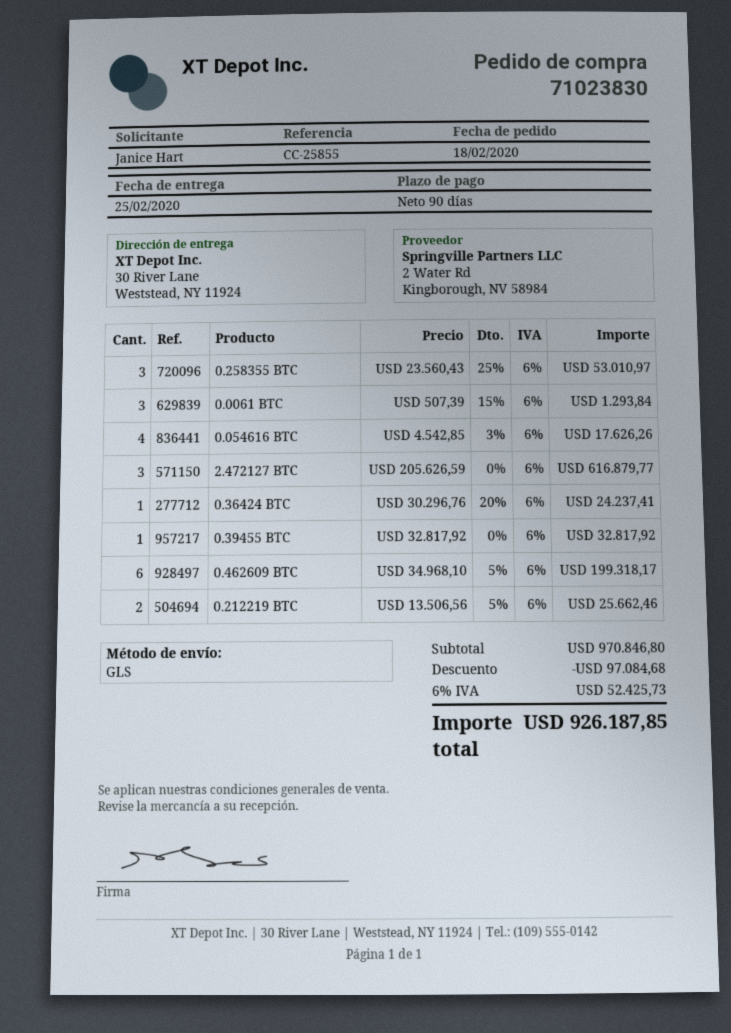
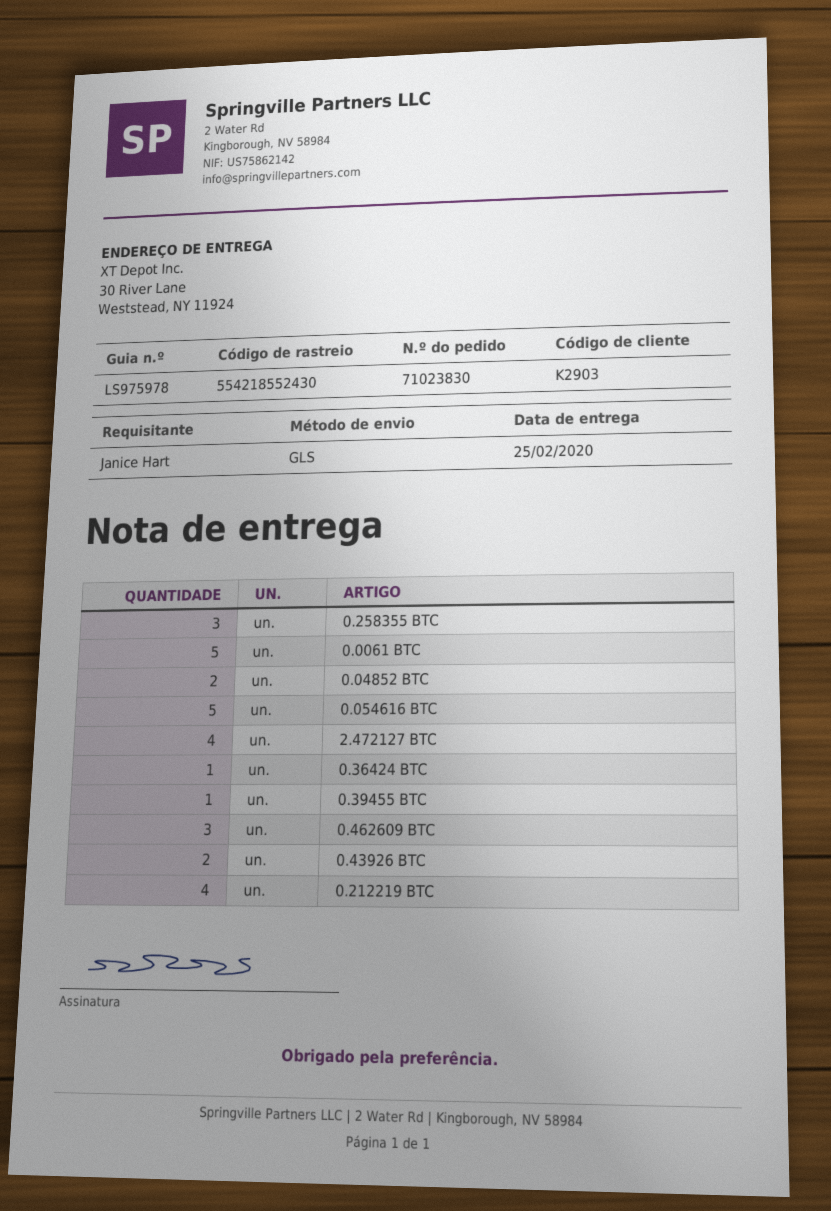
0.0061 BTC: 3 -> 5
0.054616 BTC: 4 -> 5
2.472127 BTC: 3 -> 4
0.462609 BTC: 6 -> 3
0.212219 BTC: 2 -> 4
0.04852 BTC: none -> 2
0.43926 BTC: none -> 2

